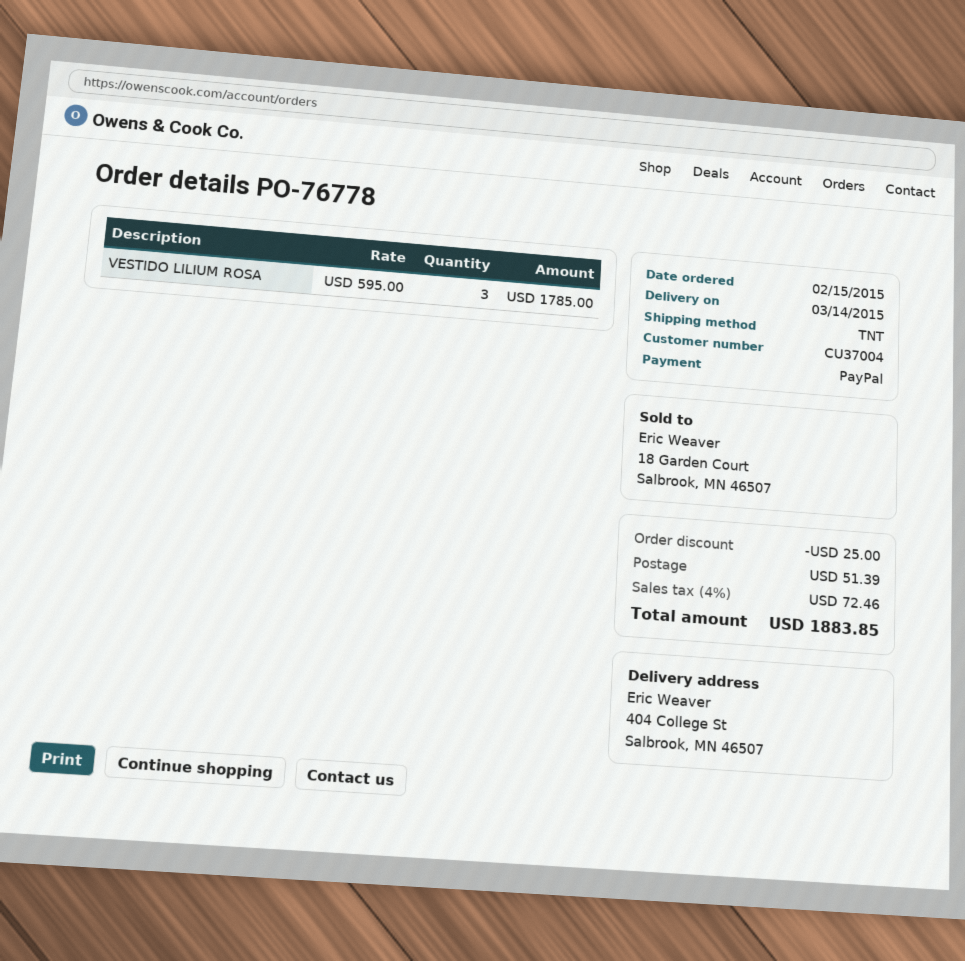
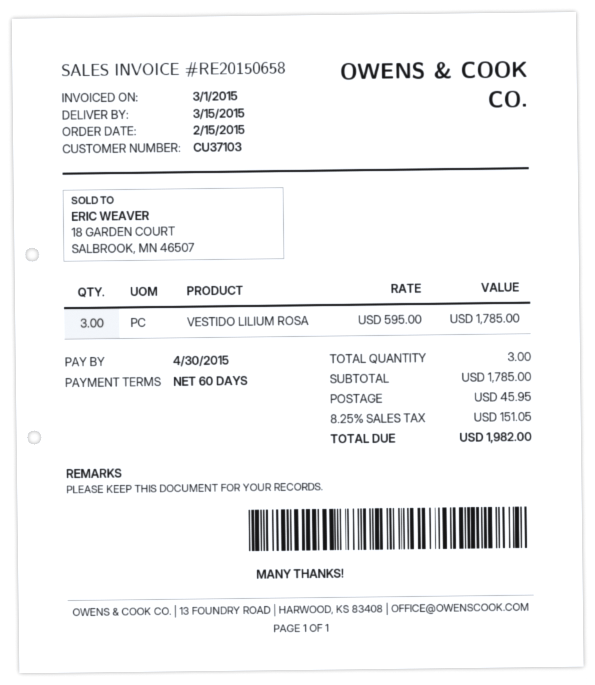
delivery date: 2015-03-14 -> 2015-03-15
customer number: CU37004 -> CU37103
discount: 25.00 -> none
shipping: 51.39 -> 45.95
tax: 4% = 72.46 -> 8.25% = 151.05
total: 1883.85 -> 1982.00

